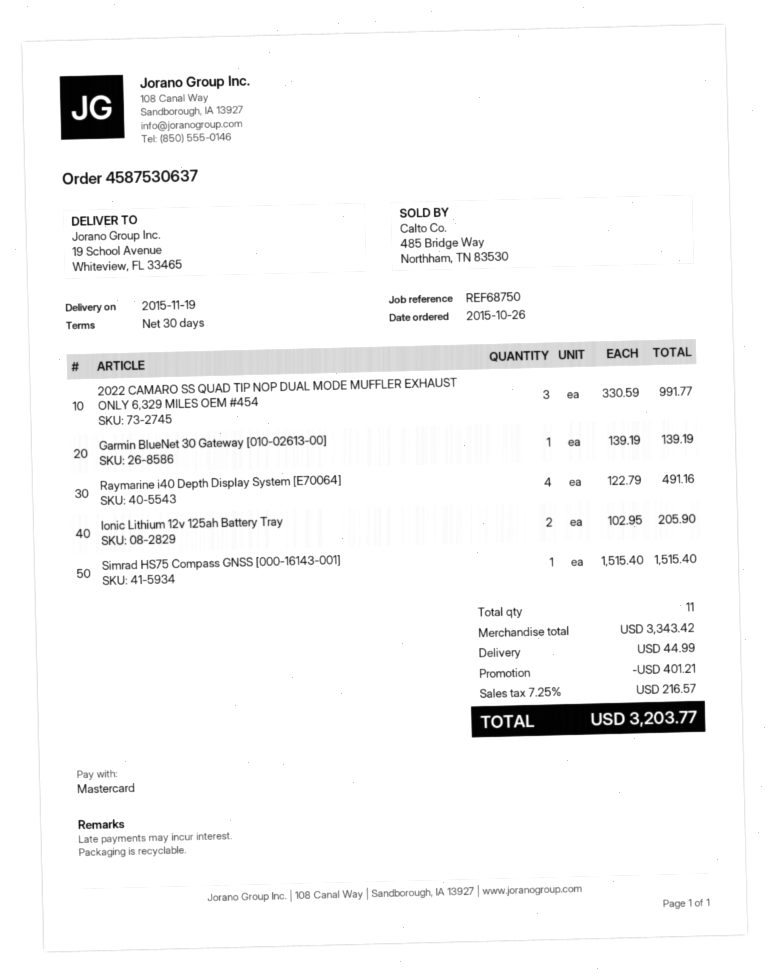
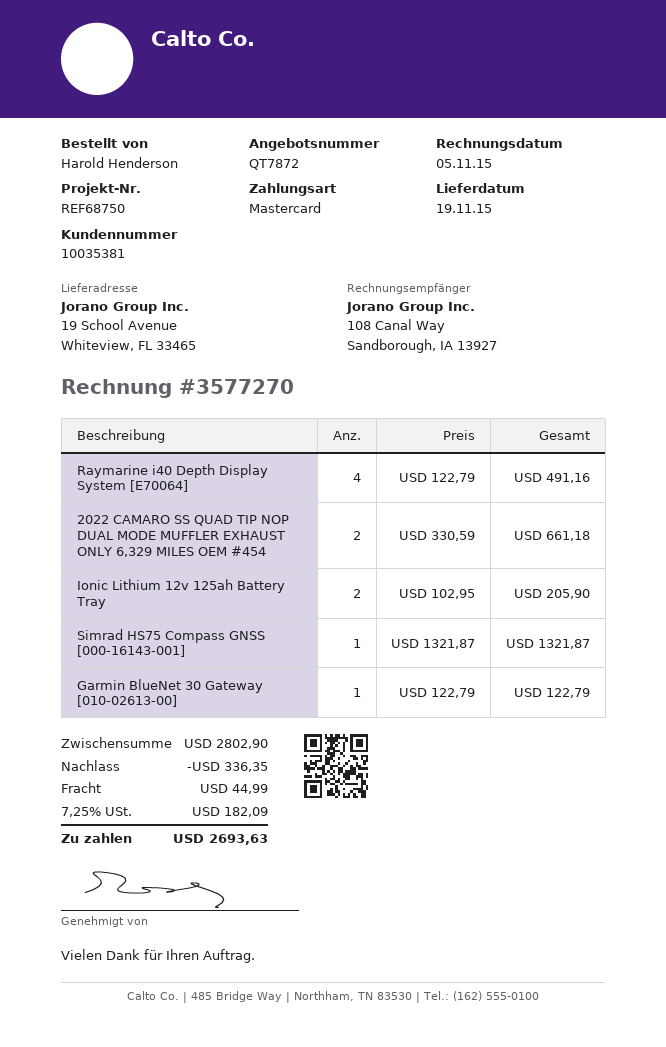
2022 CAMARO SS QUAD TIP NOP DUAL MODE MUFFLER EXHAUST ONLY 6,329 MILES OEM #454: 3 x 330.59 = 991.77 -> 2 x 330.59 = 661.18
Garmin BlueNet 30 Gateway [010-02613-00]: 1 x 139.19 = 139.19 -> 1 x 122.79 = 122.79
Simrad HS75 Compass GNSS [000-16143-001]: 1 x 1515.40 = 1515.40 -> 1 x 1321.87 = 1321.87
subtotal: 3343.42 -> 2802.90
discount: 401.21 -> 336.35
tax: 7.25% = 216.57 -> 7.25% = 182.09
total: 3203.77 -> 2693.63

